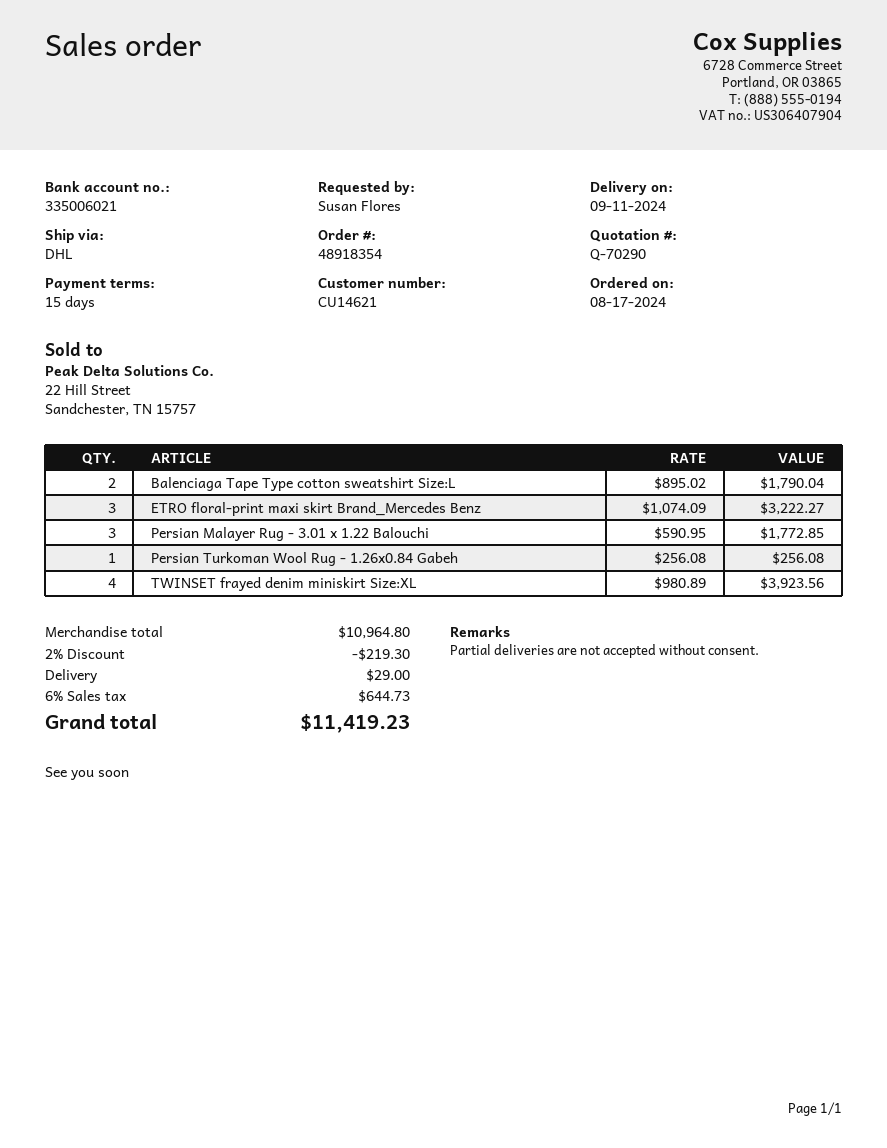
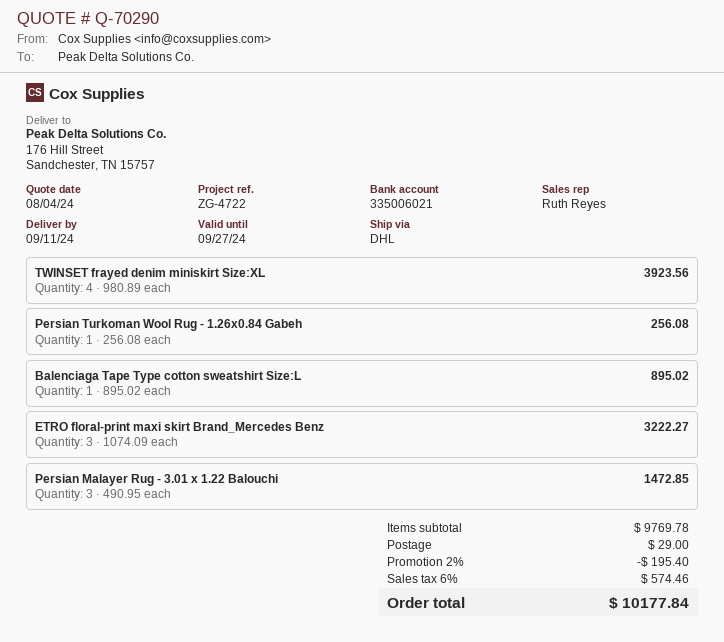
Balenciaga Tape Type cotton sweatshirt Size:L: 2 x 895.02 = 1790.04 -> 1 x 895.02 = 895.02
Persian Malayer Rug - 3.01 x 1.22 Balouchi: 3 x 590.95 = 1772.85 -> 3 x 490.95 = 1472.85
subtotal: 10964.80 -> 9769.78
discount: 2% = 219.30 -> 2% = 195.40
tax: 6% = 644.73 -> 6% = 574.46
total: 11419.23 -> 10177.84

